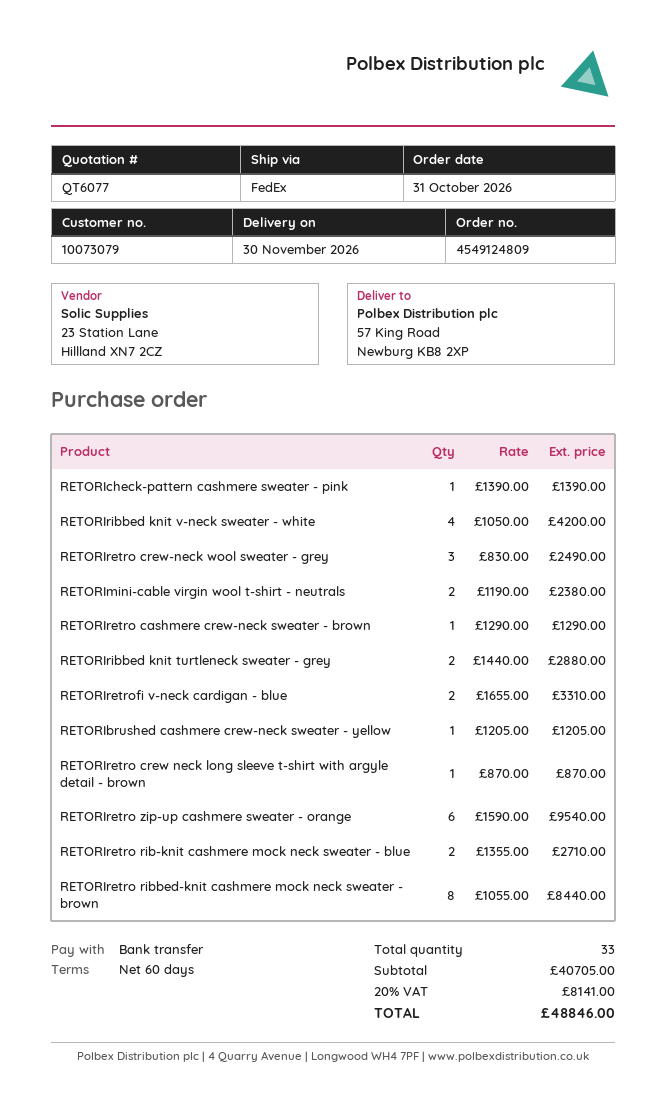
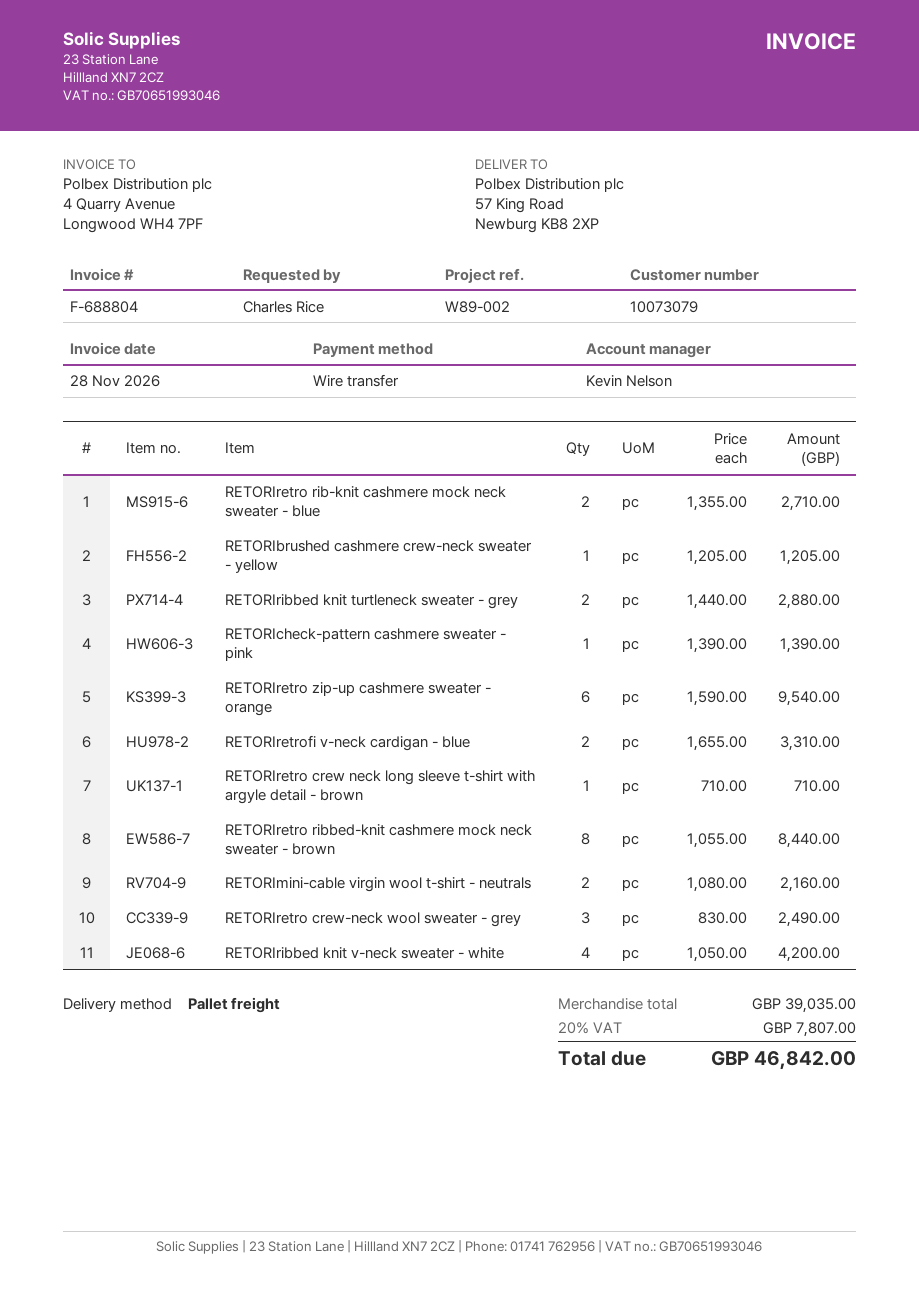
shipping method: FedEx -> pallet freight
RETORImini-cable virgin wool t-shirt - neutrals: 2 x 1190.00 = 2380.00 -> 2 x 1080.00 = 2160.00
RETORIretro cashmere crew-neck sweater - brown: 1 x 1290.00 = 1290.00 -> none
RETORIretro crew neck long sleeve t-shirt with argyle detail - brown: 1 x 870.00 = 870.00 -> 1 x 710.00 = 710.00
subtotal: 40705.00 -> 39035.00
tax: 20% = 8141.00 -> 20% = 7807.00
total: 48846.00 -> 46842.00

